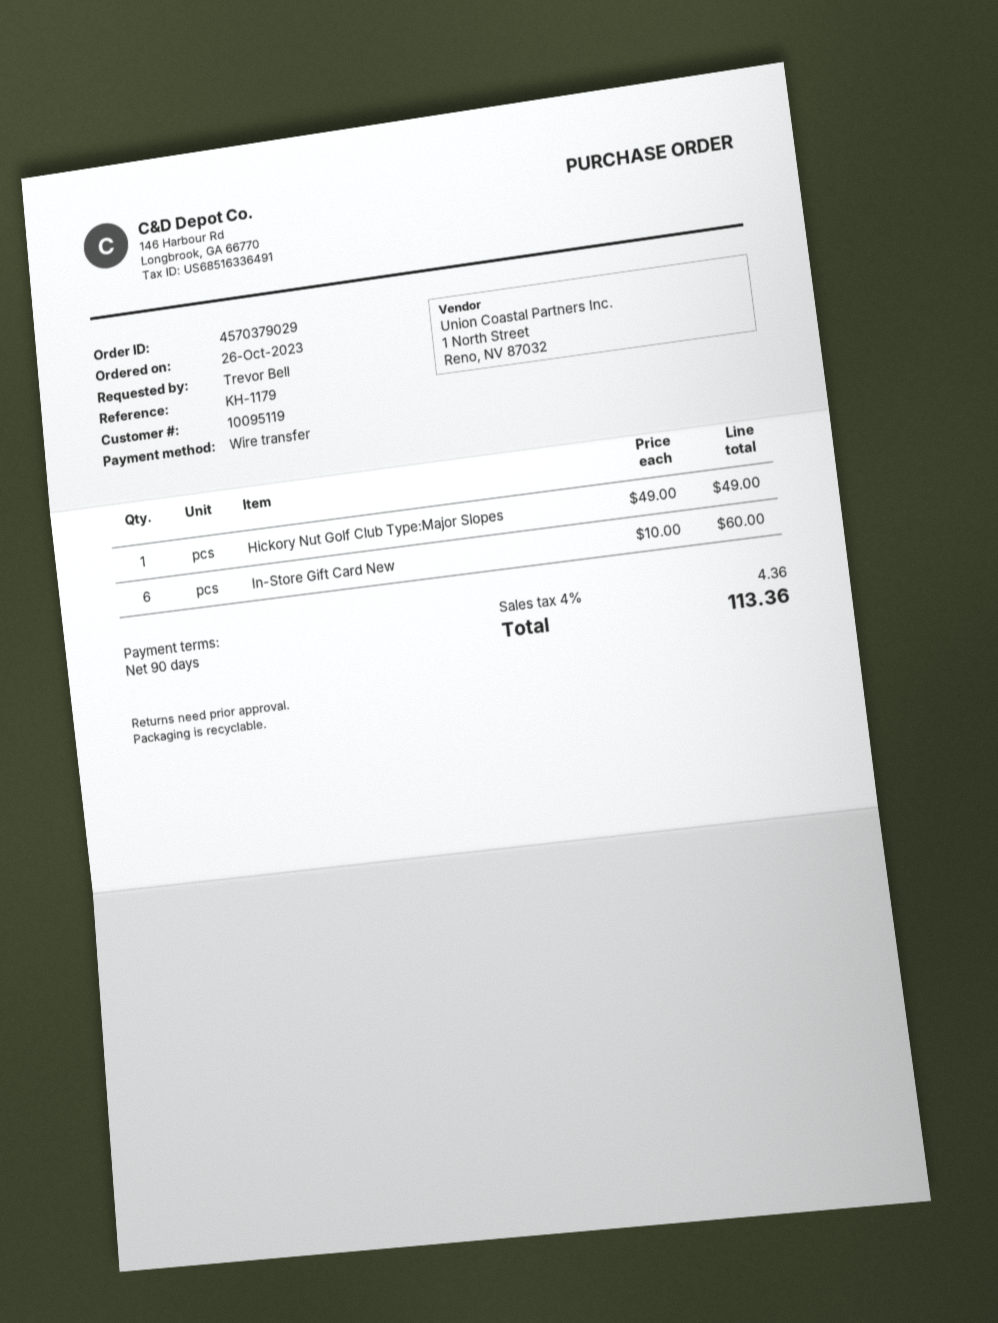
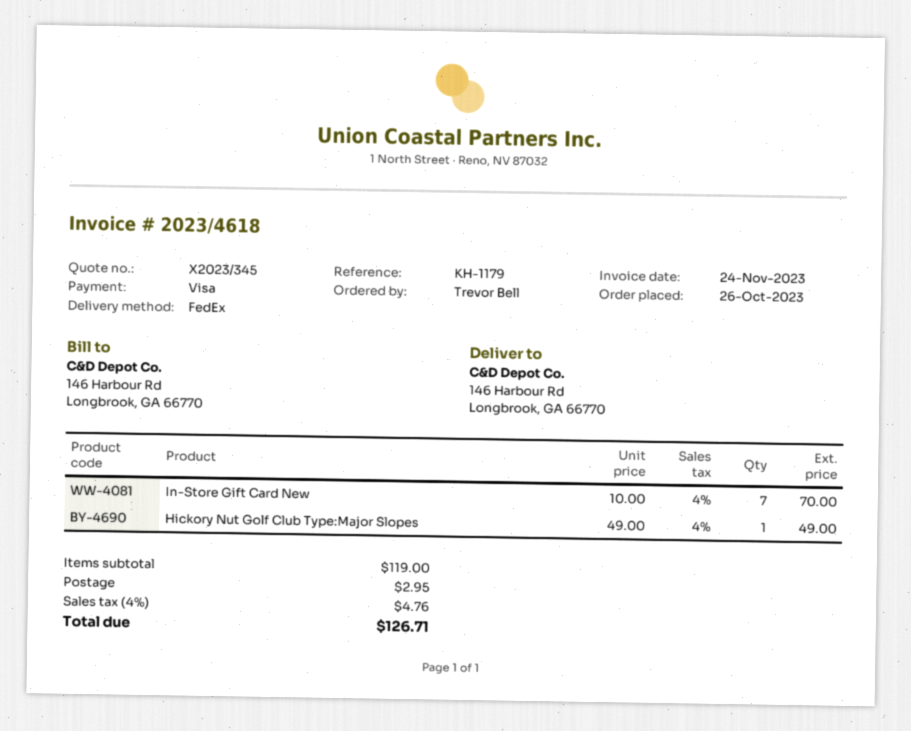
payment method: bank transfer -> Visa
In-Store Gift Card New: 6 x 10.00 = 60.00 -> 7 x 10.00 = 70.00
shipping: none -> 2.95
tax: 4% = 4.36 -> 4% = 4.76
total: 113.36 -> 126.71

